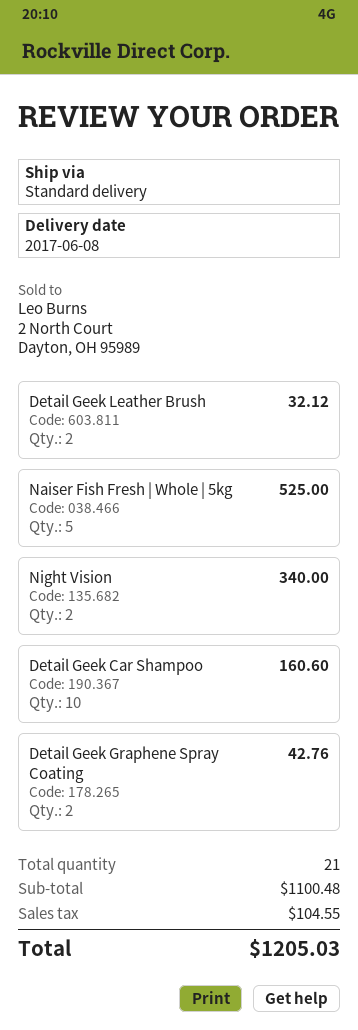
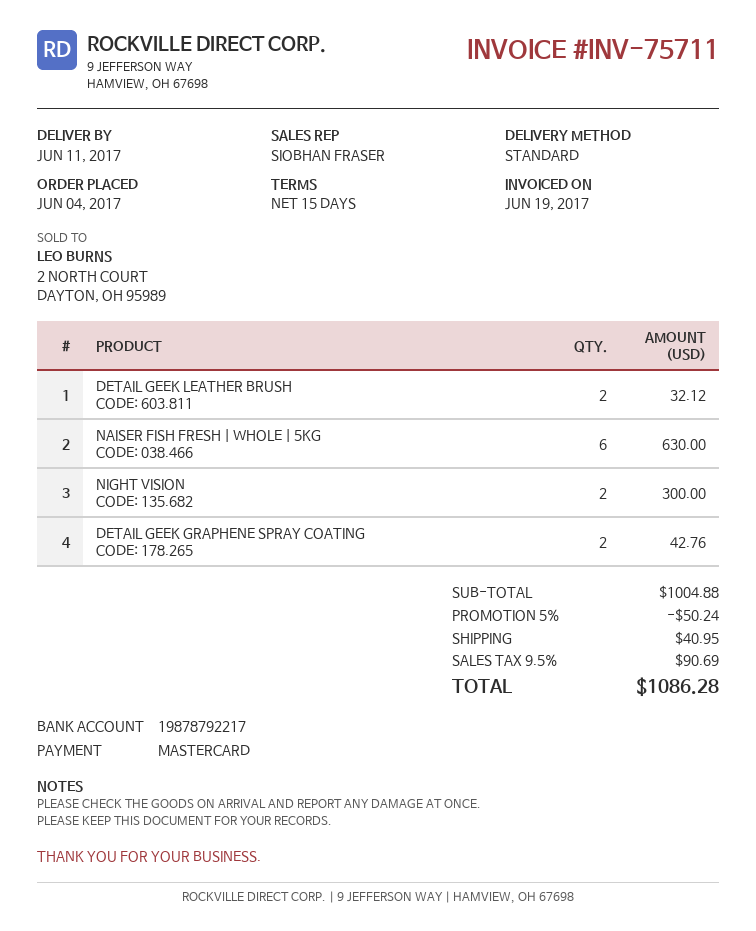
delivery date: 2017-06-08 -> 2017-06-11
Naiser Fish Fresh | Whole | 5kg: 5 for 525.00 -> 6 for 630.00
Night Vision: 2 for 340.00 -> 2 for 300.00
Detail Geek Car Shampoo: 10 for 160.60 -> none
subtotal: 1100.48 -> 1004.88
discount: none -> 5% = 50.24
shipping: none -> 40.95
tax: 104.55 -> 90.69
total: 1205.03 -> 1086.28

